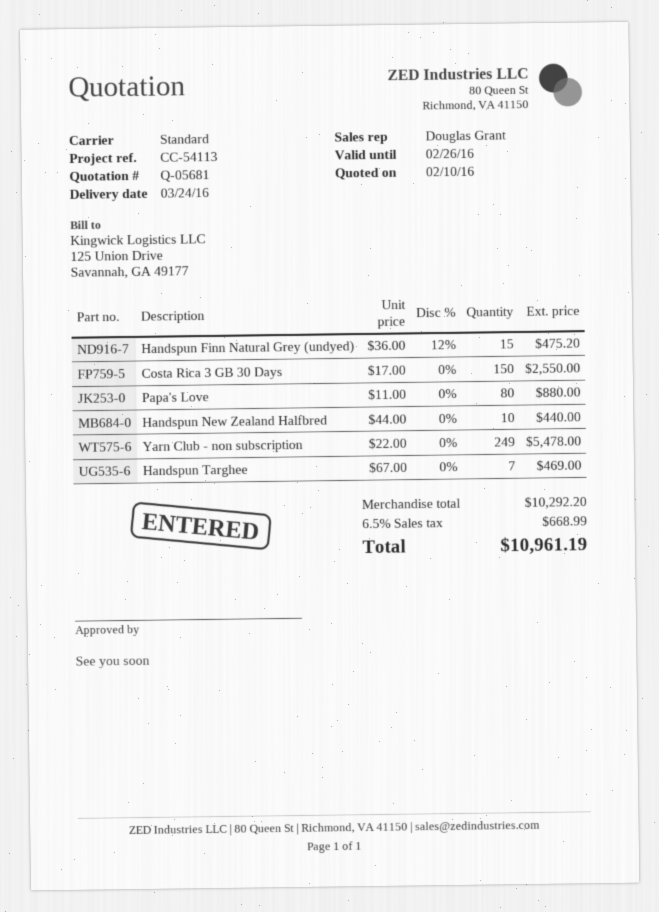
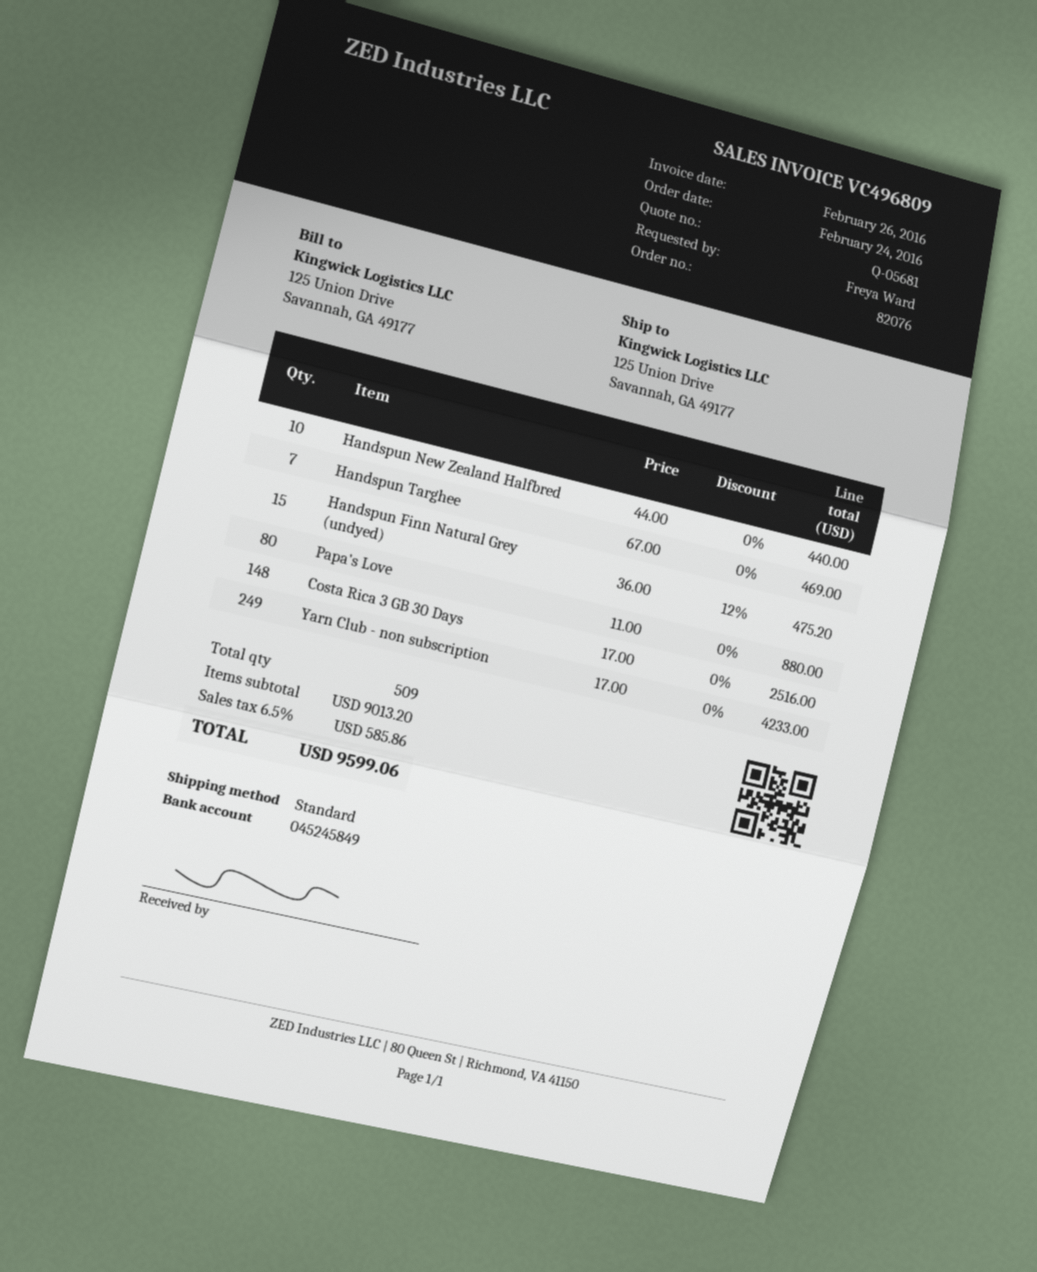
Costa Rica 3 GB 30 Days: 150 x 17.00 = 2550.00 -> 148 x 17.00 = 2516.00
Yarn Club - non subscription: 249 x 22.00 = 5478.00 -> 249 x 17.00 = 4233.00
subtotal: 10292.20 -> 9013.20
tax: 6.5% = 668.99 -> 6.5% = 585.86
total: 10961.19 -> 9599.06

